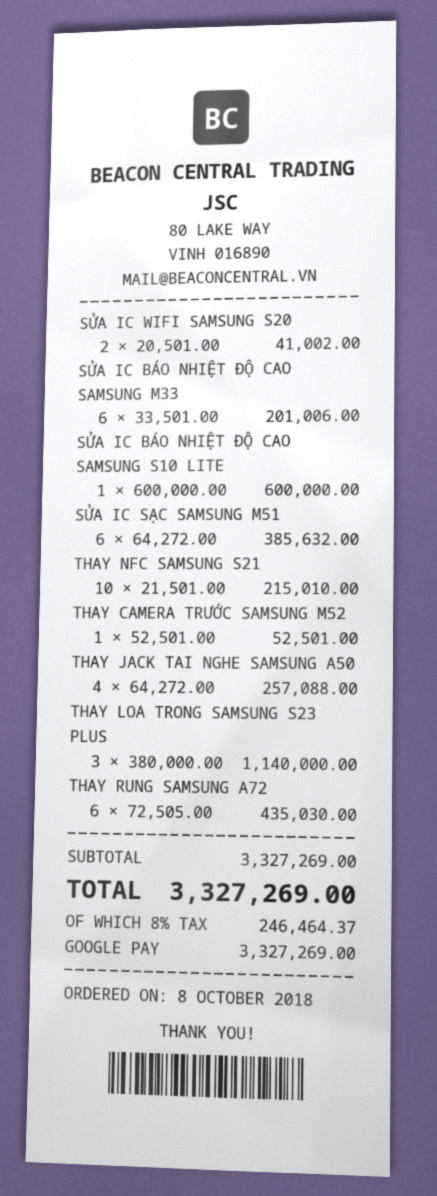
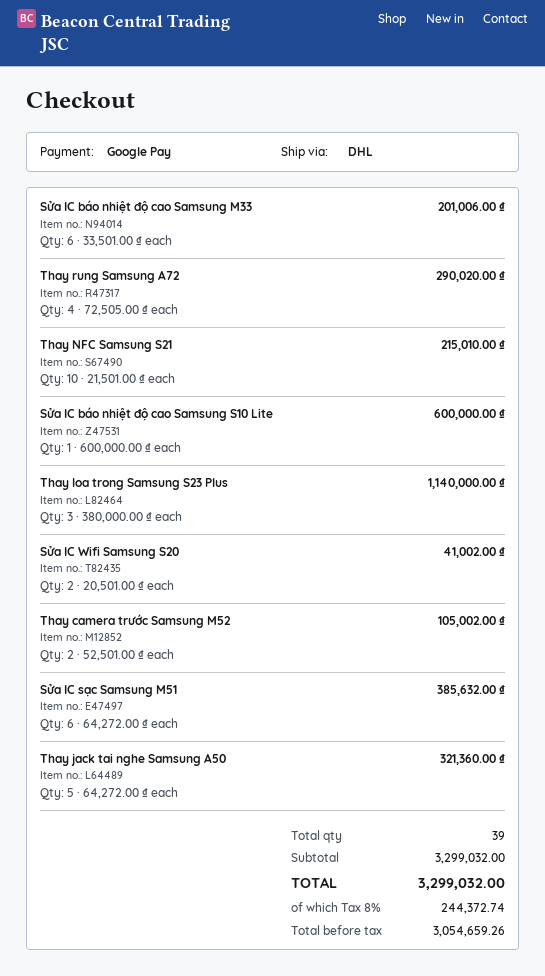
THAY CAMERA TRƯỚC SAMSUNG M52: 1 x 52501.00 = 52501.00 -> 2 x 52501.00 = 105002.00
THAY JACK TAI NGHE SAMSUNG A50: 4 x 64272.00 = 257088.00 -> 5 x 64272.00 = 321360.00
THAY RUNG SAMSUNG A72: 6 x 72505.00 = 435030.00 -> 4 x 72505.00 = 290020.00
subtotal: 3327269.00 -> 3299032.00
tax: 8% = 246464.37 -> 8% = 244372.74
total: 3327269.00 -> 3299032.00

